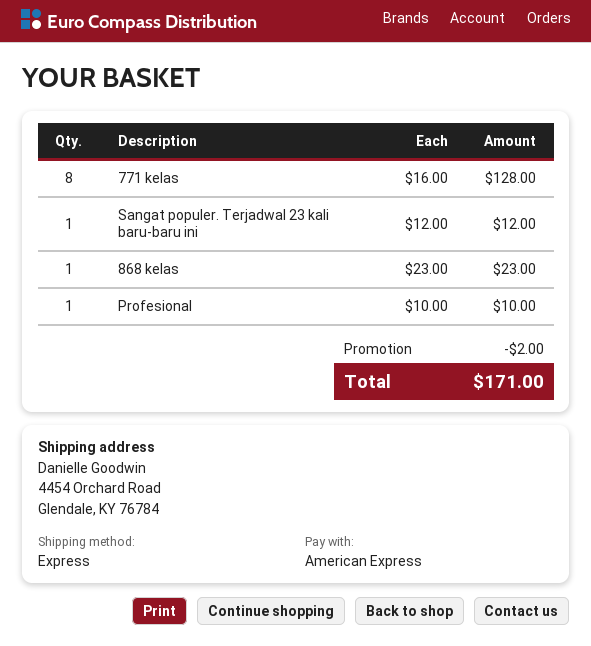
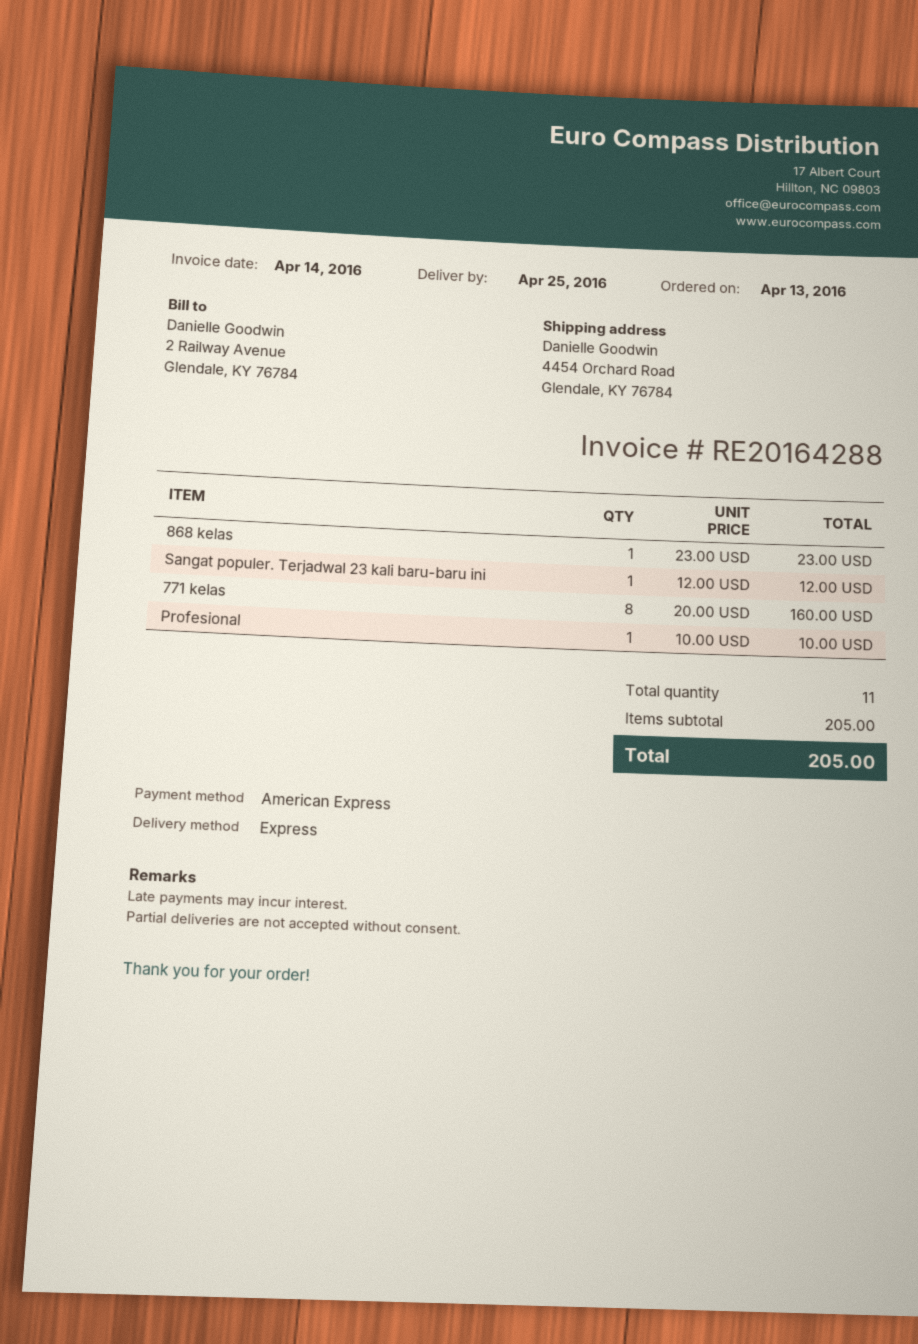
771 kelas: 8 x 16.00 = 128.00 -> 8 x 20.00 = 160.00
discount: 2.00 -> none
total: 171.00 -> 205.00

